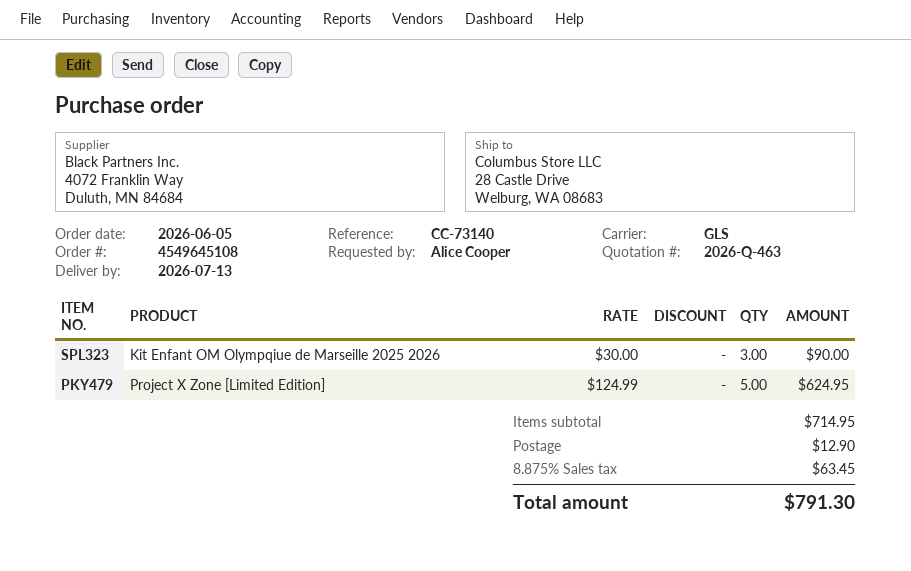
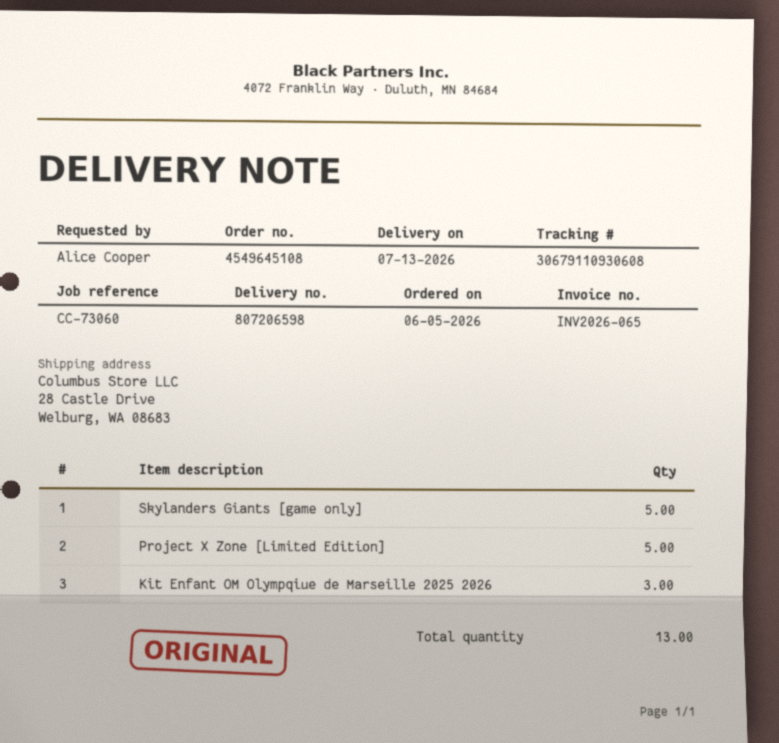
reference: CC-73140 -> CC-73060
Skylanders Giants [game only]: none -> 5

